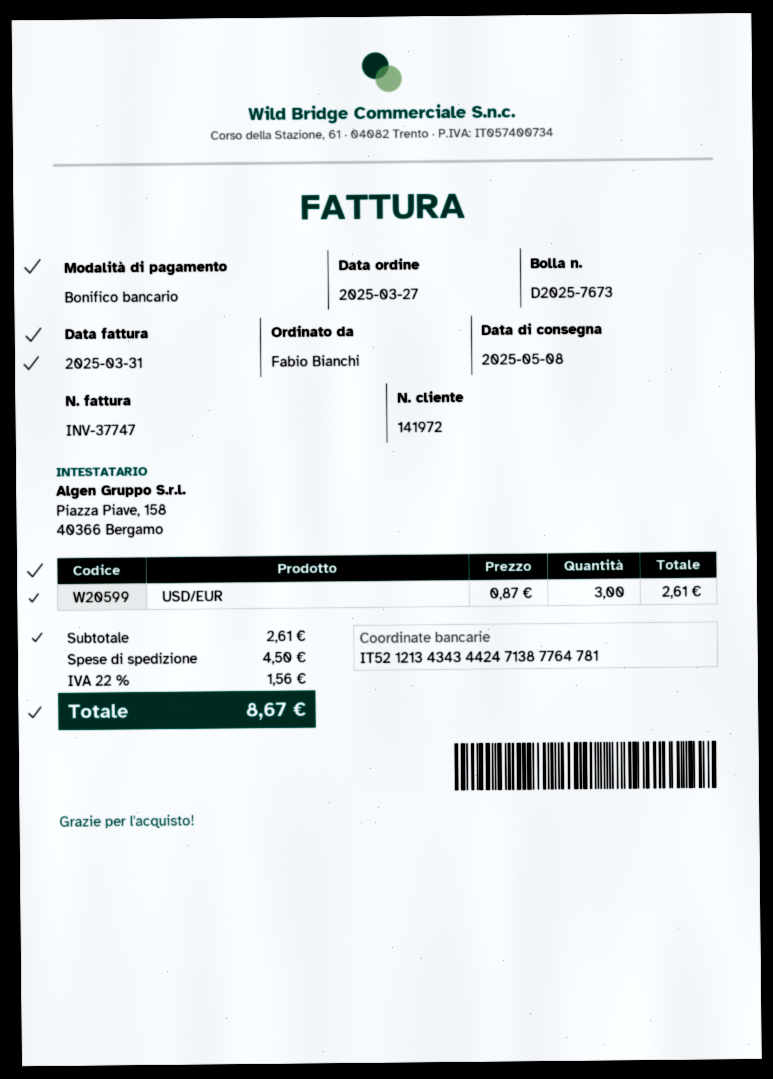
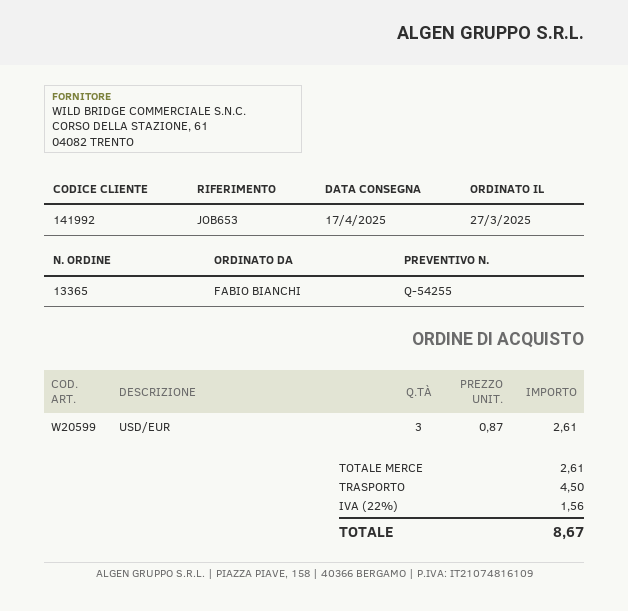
delivery date: 2025-05-08 -> 2025-04-17
customer number: 141972 -> 141992

